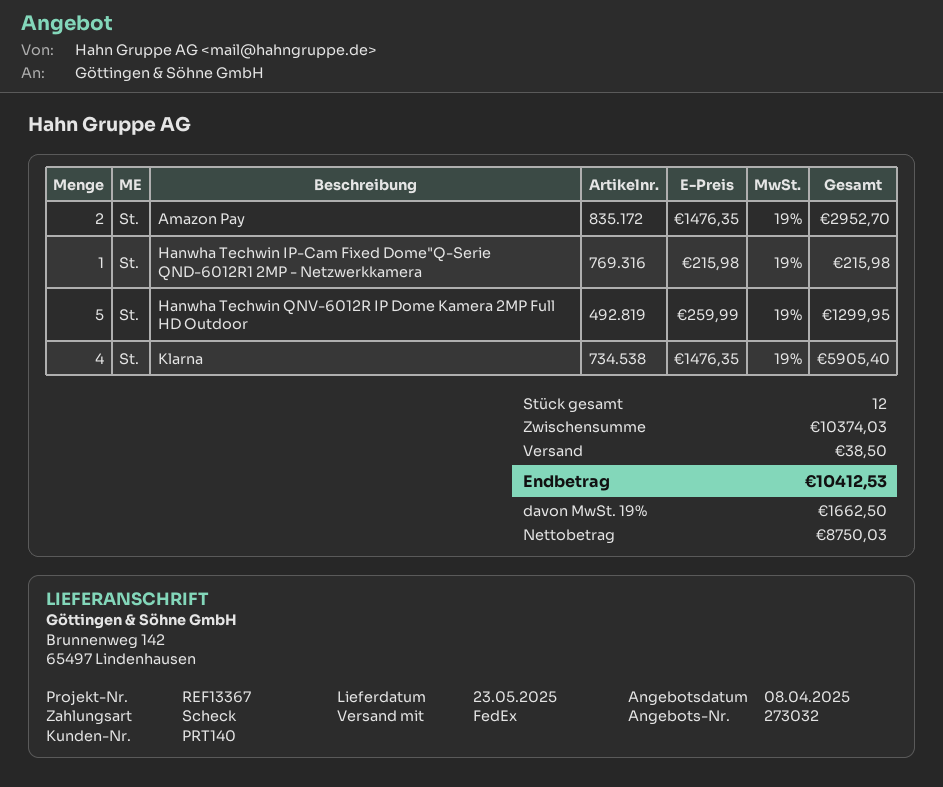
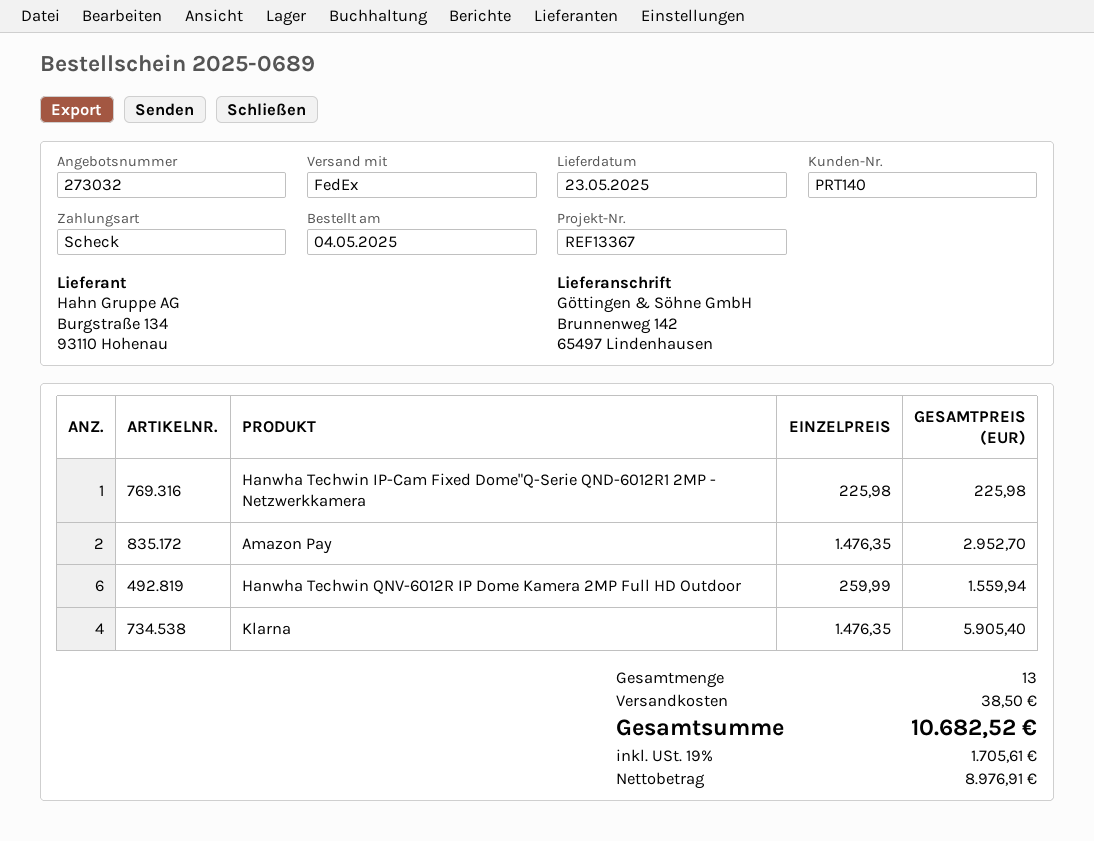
Hanwha Techwin IP-Cam Fixed Dome"Q-Serie QND-6012R1 2MP - Netzwerkkamera: 1 x 215.98 = 215.98 -> 1 x 225.98 = 225.98
Hanwha Techwin QNV-6012R IP Dome Kamera 2MP Full HD Outdoor: 5 x 259.99 = 1299.95 -> 6 x 259.99 = 1559.94
total quantity: 12 -> 13
net: 8750.03 -> 8976.91
tax: 19% = 1662.50 -> 19% = 1705.61
total: 10412.53 -> 10682.52

